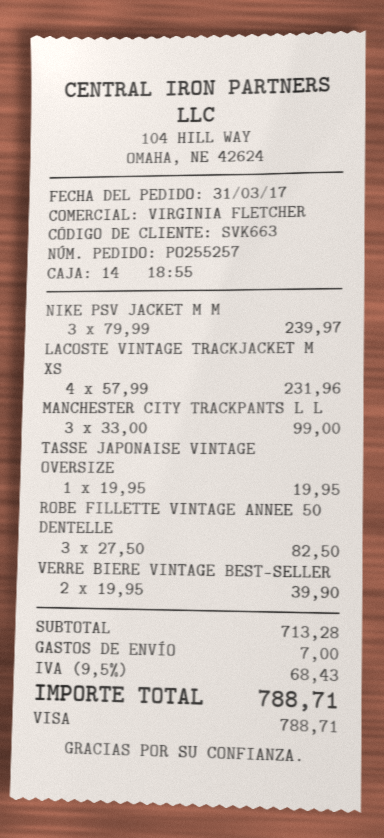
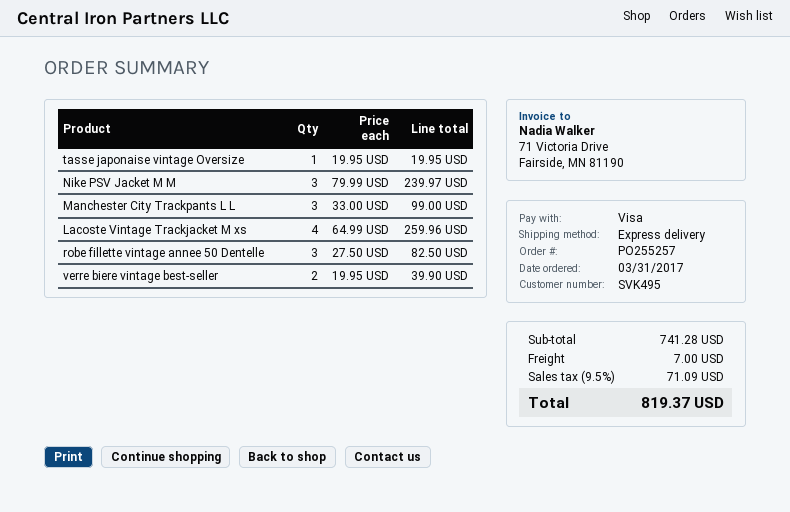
customer number: SVK663 -> SVK495
LACOSTE VINTAGE TRACKJACKET M XS: 4 x 57.99 = 231.96 -> 4 x 64.99 = 259.96
subtotal: 713.28 -> 741.28
tax: 9.5% = 68.43 -> 9.5% = 71.09
total: 788.71 -> 819.37

